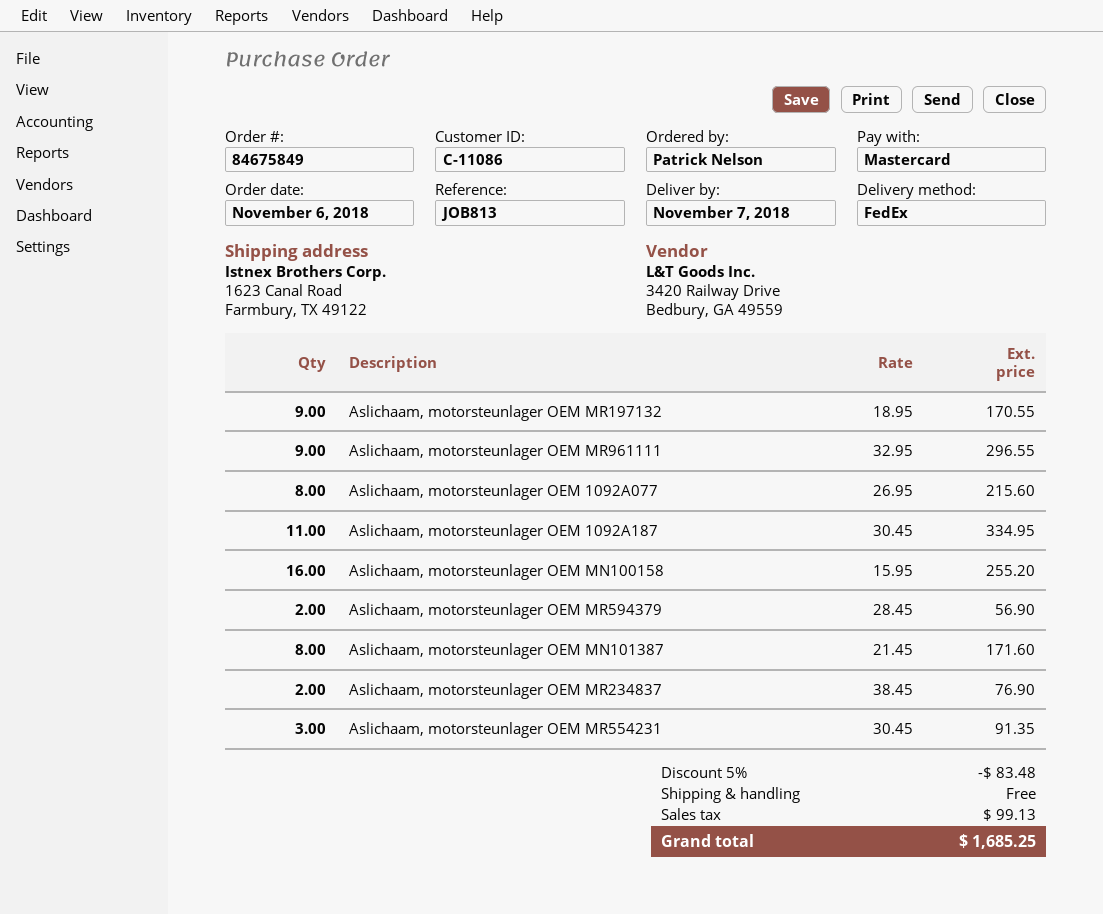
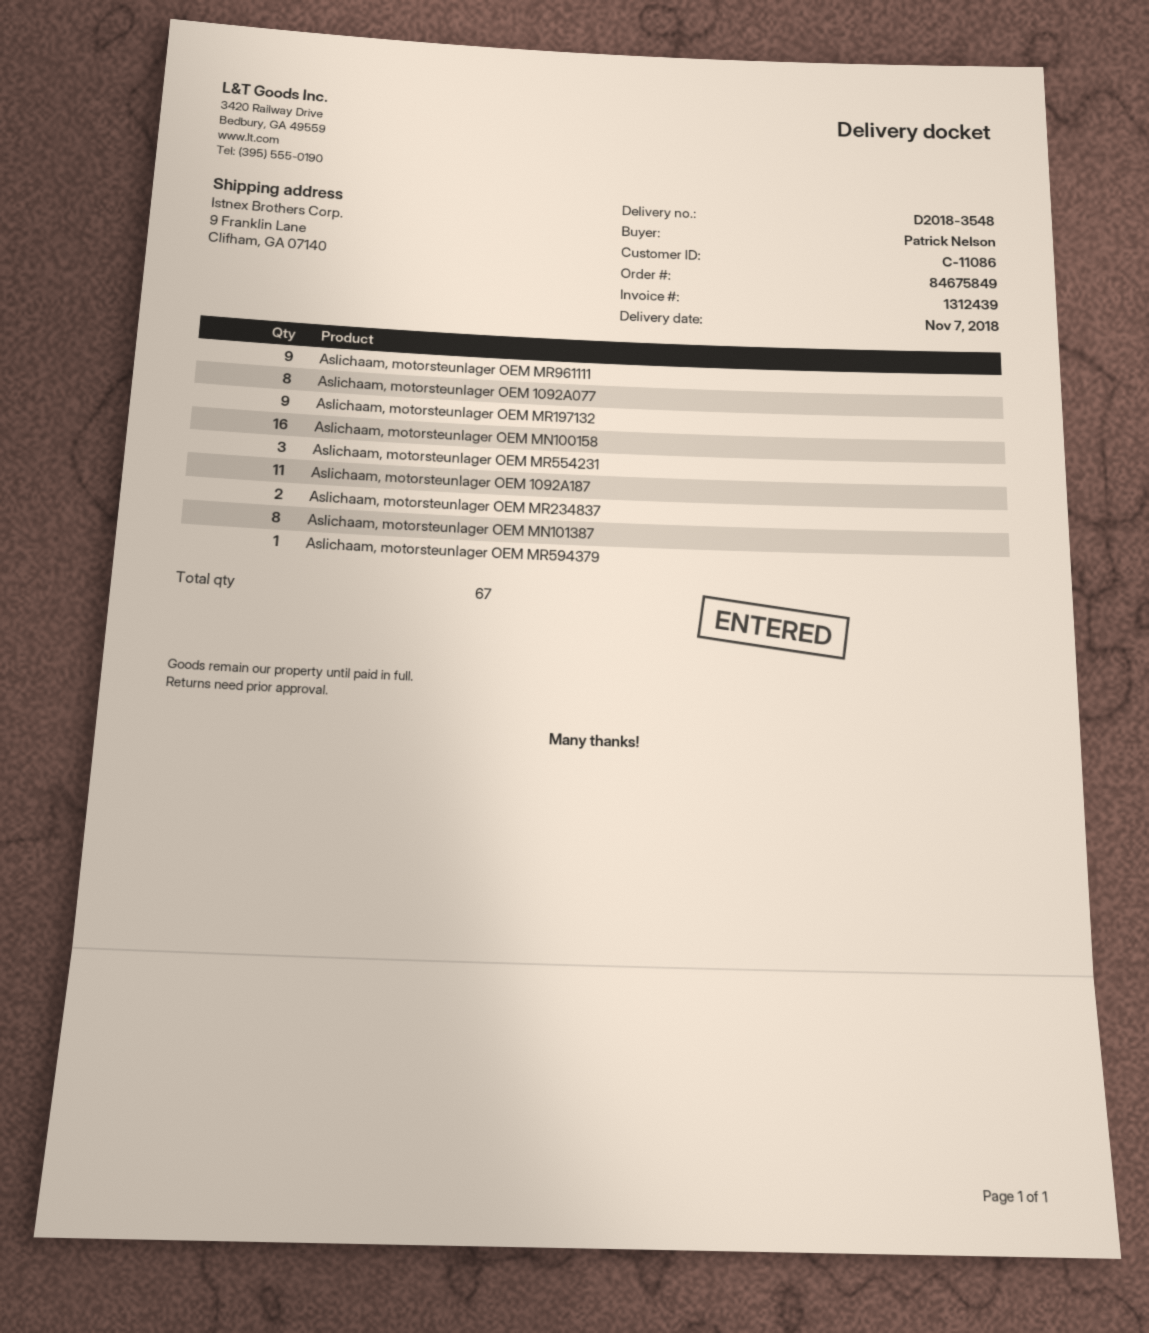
ship to: 1623 Canal Road, Farmbury, TX 49122 -> 9 Franklin Lane, Clifham, GA 07140
Aslichaam, motorsteunlager OEM MR594379: 2 -> 1

